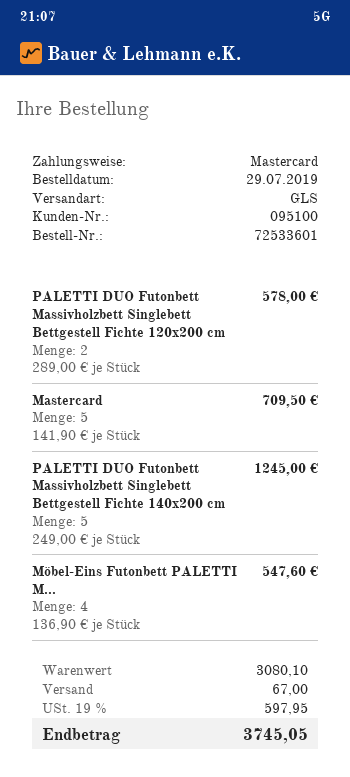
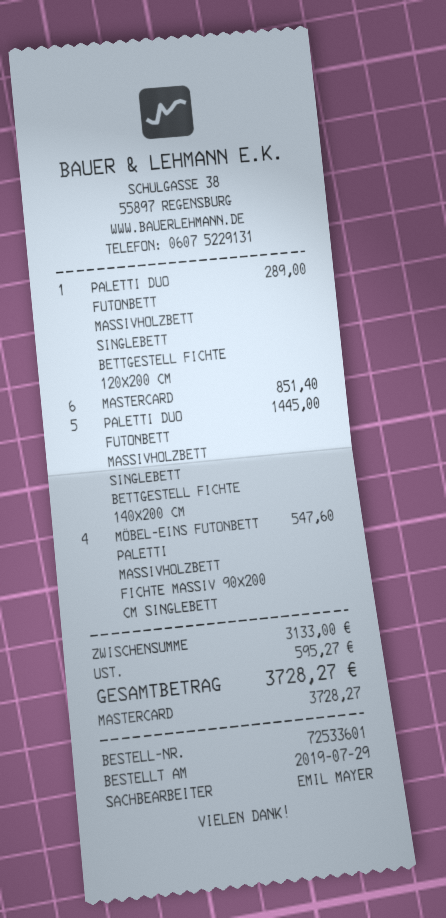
PALETTI DUO Futonbett Massivholzbett Singlebett Bettgestell Fichte 120x200 cm: 2 for 578.00 -> 1 for 289.00
Mastercard: 5 for 709.50 -> 6 for 851.40
PALETTI DUO Futonbett Massivholzbett Singlebett Bettgestell Fichte 140x200 cm: 5 for 1245.00 -> 5 for 1445.00
subtotal: 3080.10 -> 3133.00
shipping: 67.00 -> none
tax: 597.95 -> 595.27
total: 3745.05 -> 3728.27

